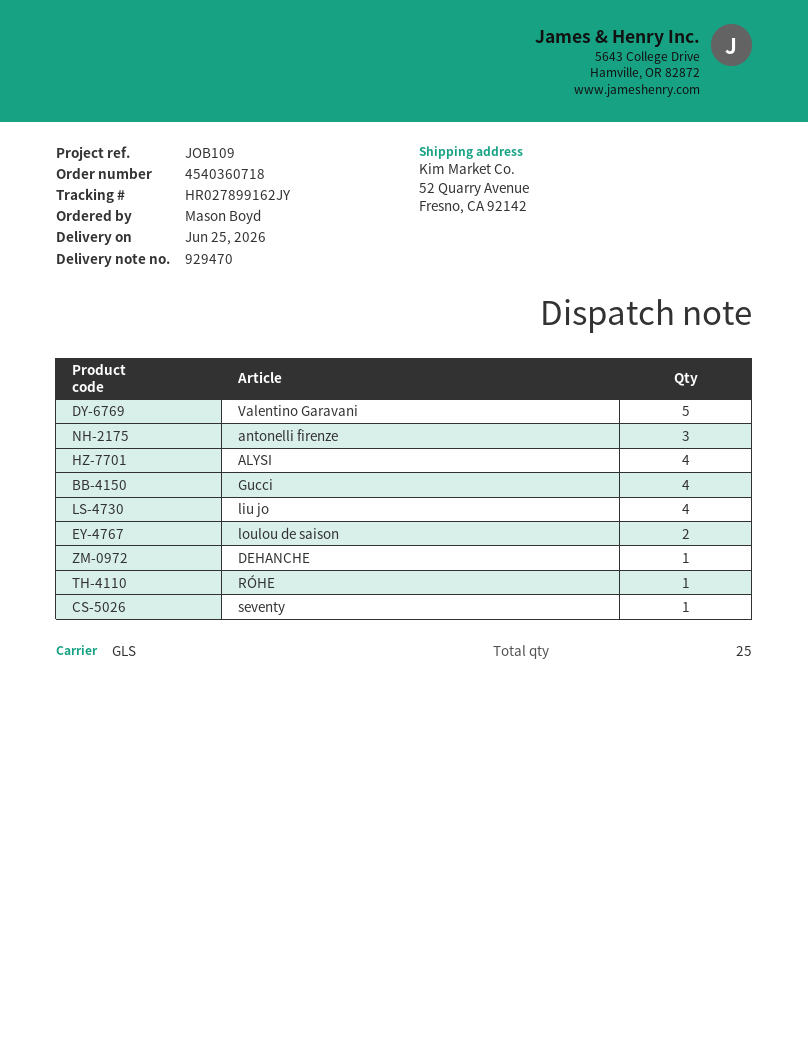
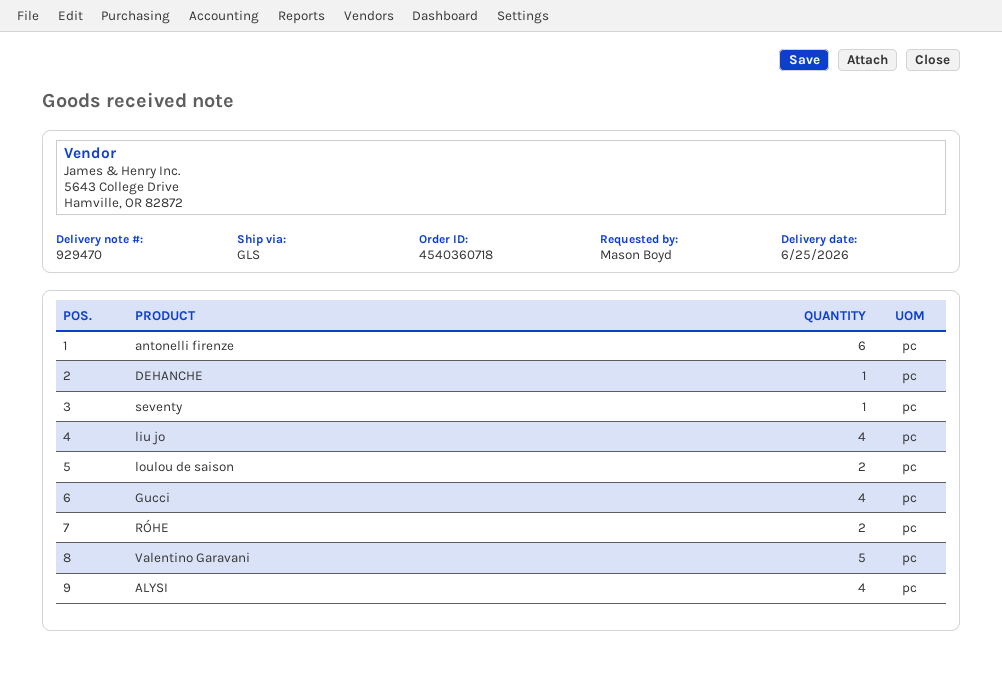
antonelli firenze: 3 -> 6
RÓHE: 1 -> 2

